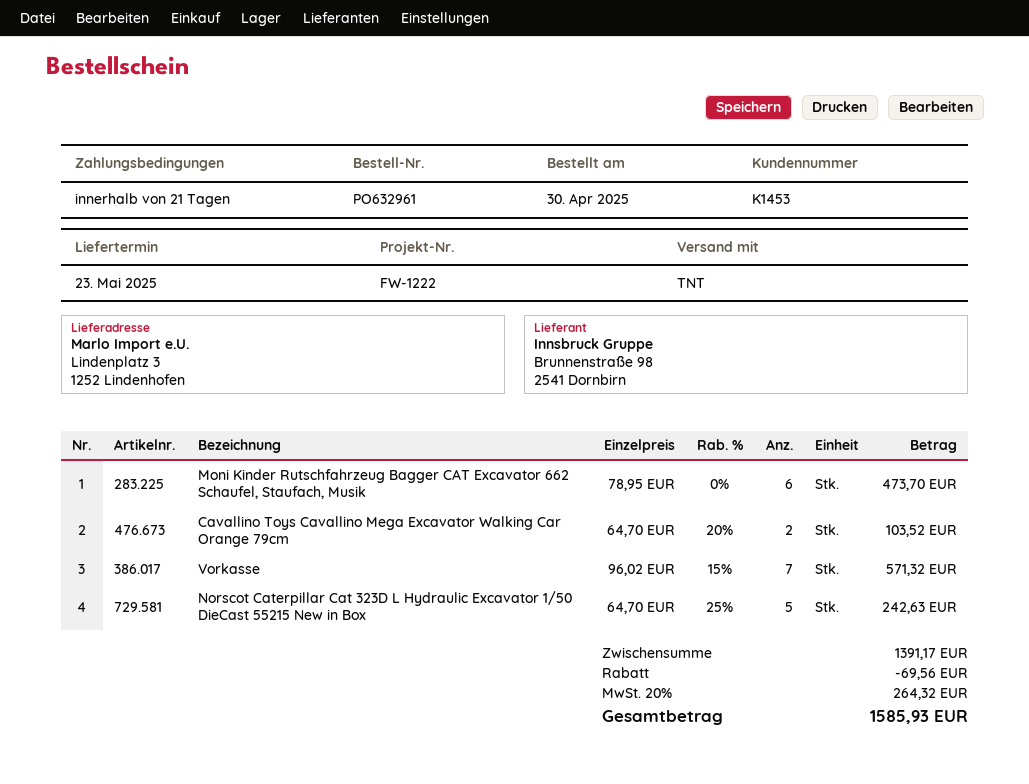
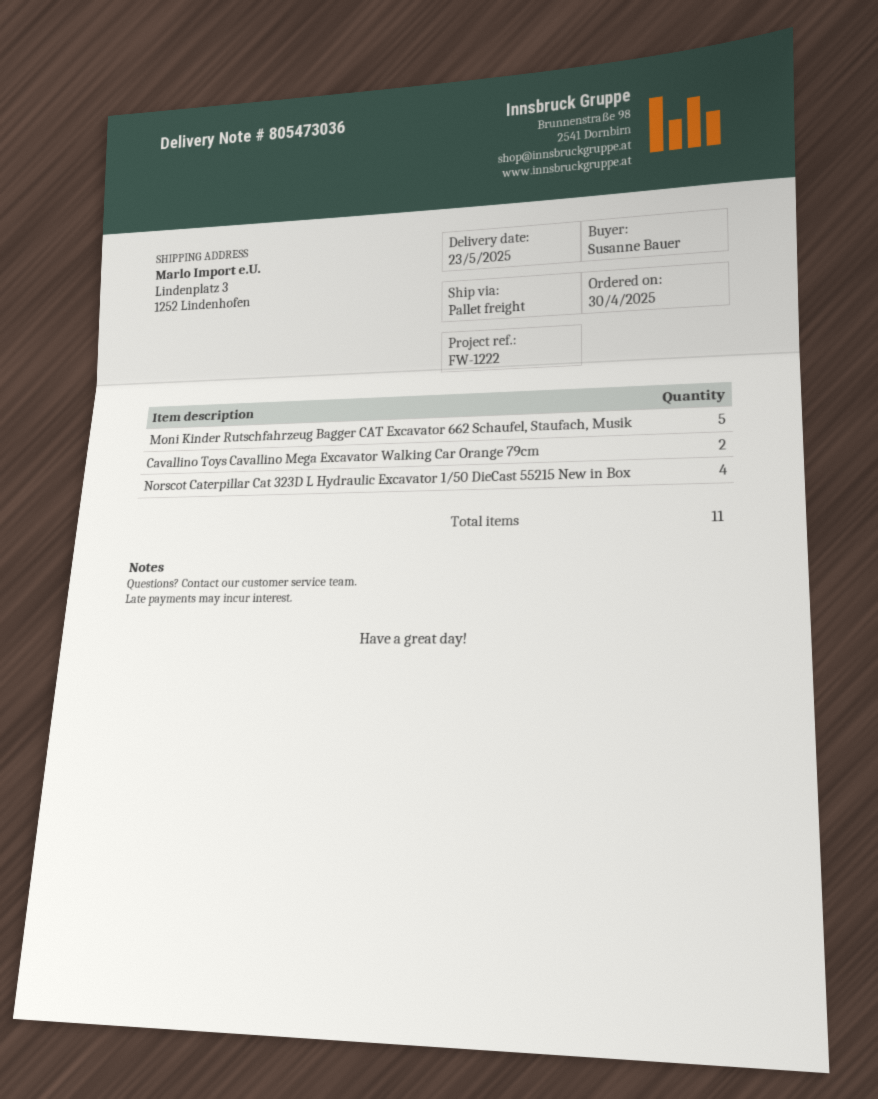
shipping method: TNT -> pallet freight
Moni Kinder Rutschfahrzeug Bagger CAT Excavator 662 Schaufel, Staufach, Musik: 6 -> 5
Vorkasse: 7 -> none
Norscot Caterpillar Cat 323D L Hydraulic Excavator 1/50 DieCast 55215 New in Box: 5 -> 4

